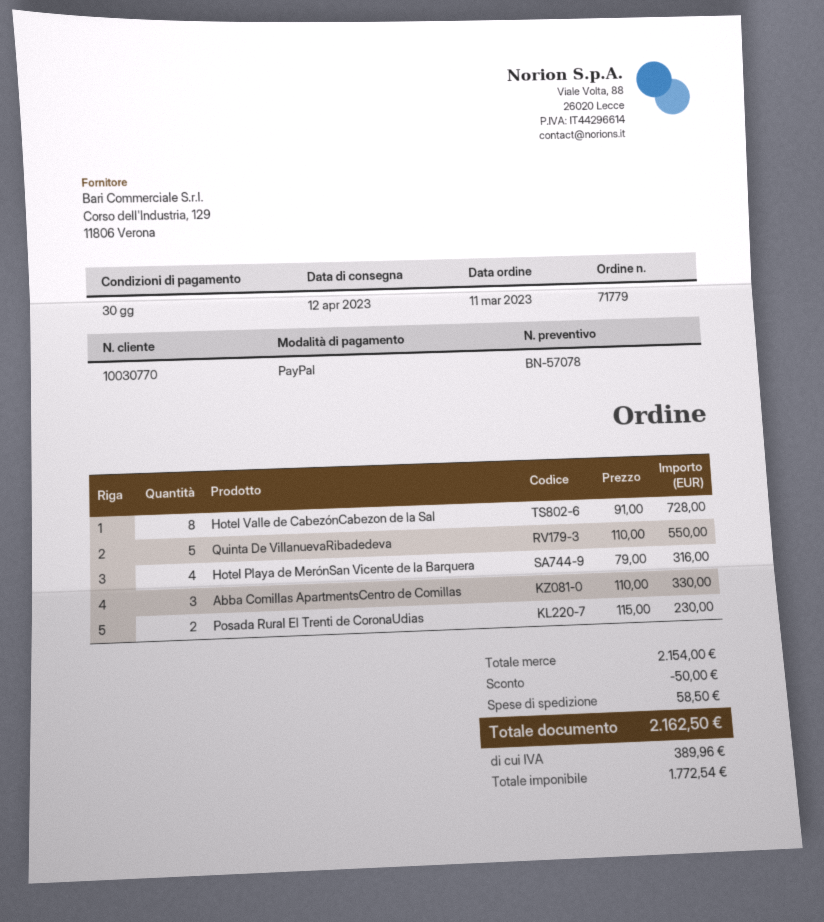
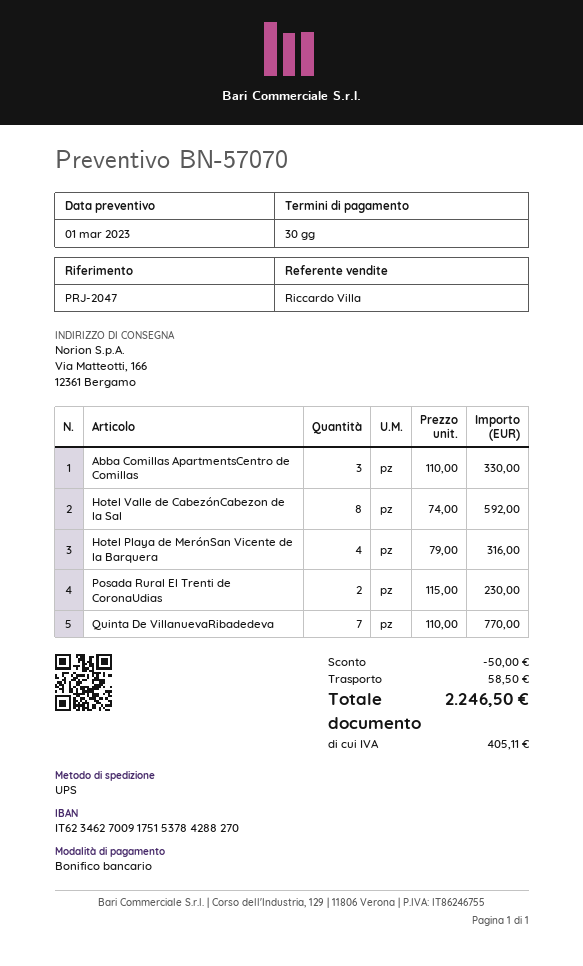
quote number: BN-57078 -> BN-57070
payment method: PayPal -> bank transfer
Hotel Valle de CabezónCabezon de la Sal: 8 x 91.00 = 728.00 -> 8 x 74.00 = 592.00
Quinta De VillanuevaRibadedeva: 5 x 110.00 = 550.00 -> 7 x 110.00 = 770.00
tax: 389.96 -> 405.11
total: 2162.50 -> 2246.50

